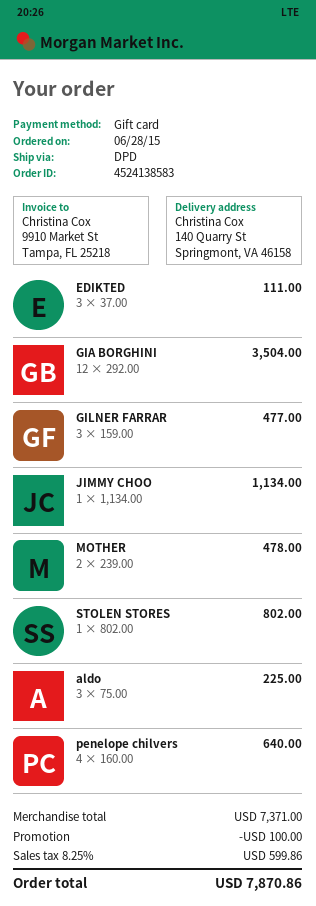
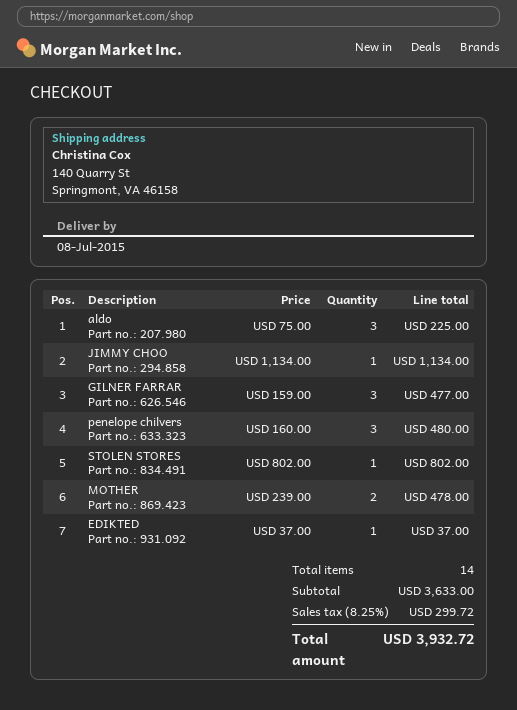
EDIKTED: 3 x 37.00 = 111.00 -> 1 x 37.00 = 37.00
GIA BORGHINI: 12 x 292.00 = 3504.00 -> none
penelope chilvers: 4 x 160.00 = 640.00 -> 3 x 160.00 = 480.00
subtotal: 7371.00 -> 3633.00
discount: 100.00 -> none
tax: 8.25% = 599.86 -> 8.25% = 299.72
total: 7870.86 -> 3932.72

